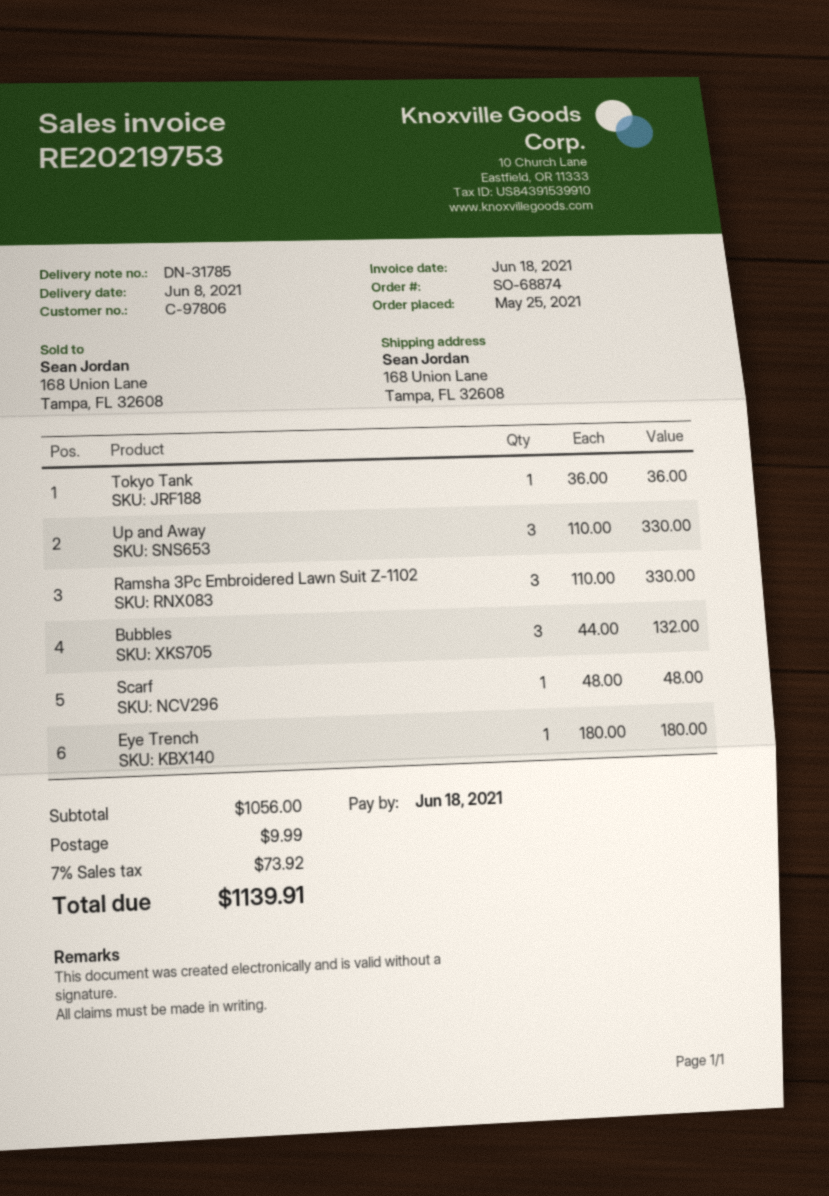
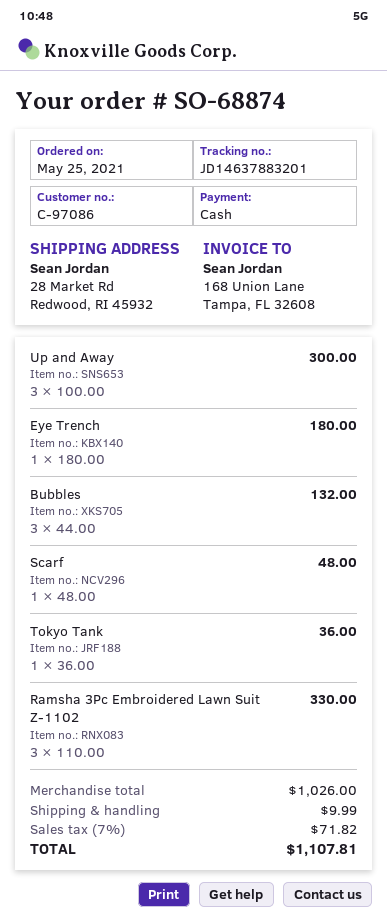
customer number: C-97806 -> C-97086
ship to: 168 Union Lane, Tampa, FL 32608 -> 28 Market Rd, Redwood, RI 45932
Up and Away: 3 x 110.00 = 330.00 -> 3 x 100.00 = 300.00
subtotal: 1056.00 -> 1026.00
tax: 7% = 73.92 -> 7% = 71.82
total: 1139.91 -> 1107.81

